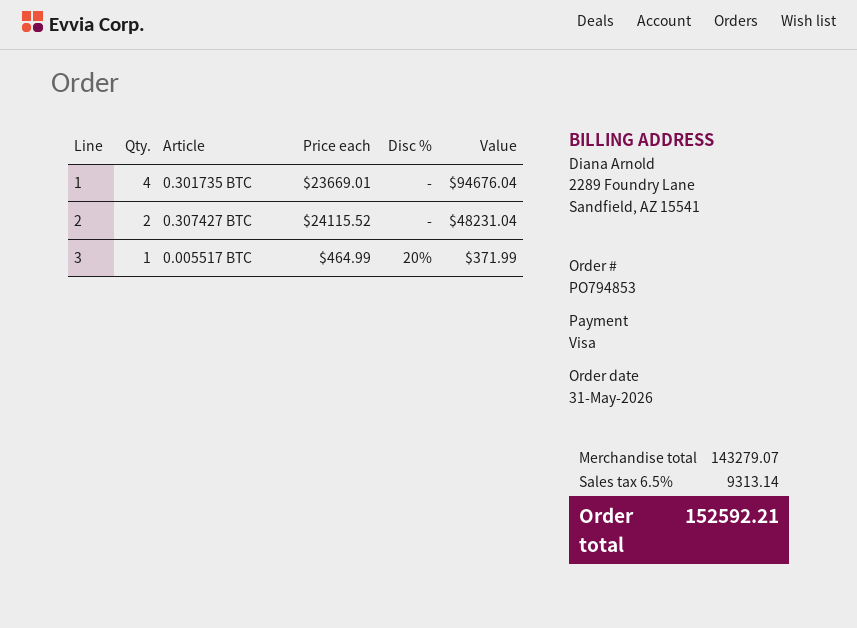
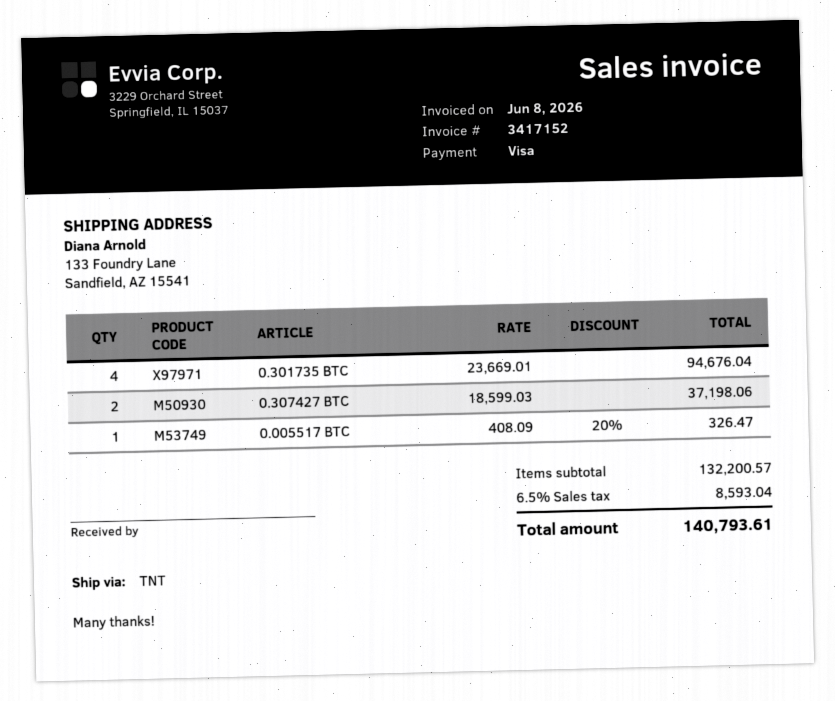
0.307427 BTC: 2 x 24115.52 = 48231.04 -> 2 x 18599.03 = 37198.06
0.005517 BTC: 1 x 464.99 - 20% = 371.99 -> 1 x 408.09 - 20% = 326.47
subtotal: 143279.07 -> 132200.57
tax: 6.5% = 9313.14 -> 6.5% = 8593.04
total: 152592.21 -> 140793.61

